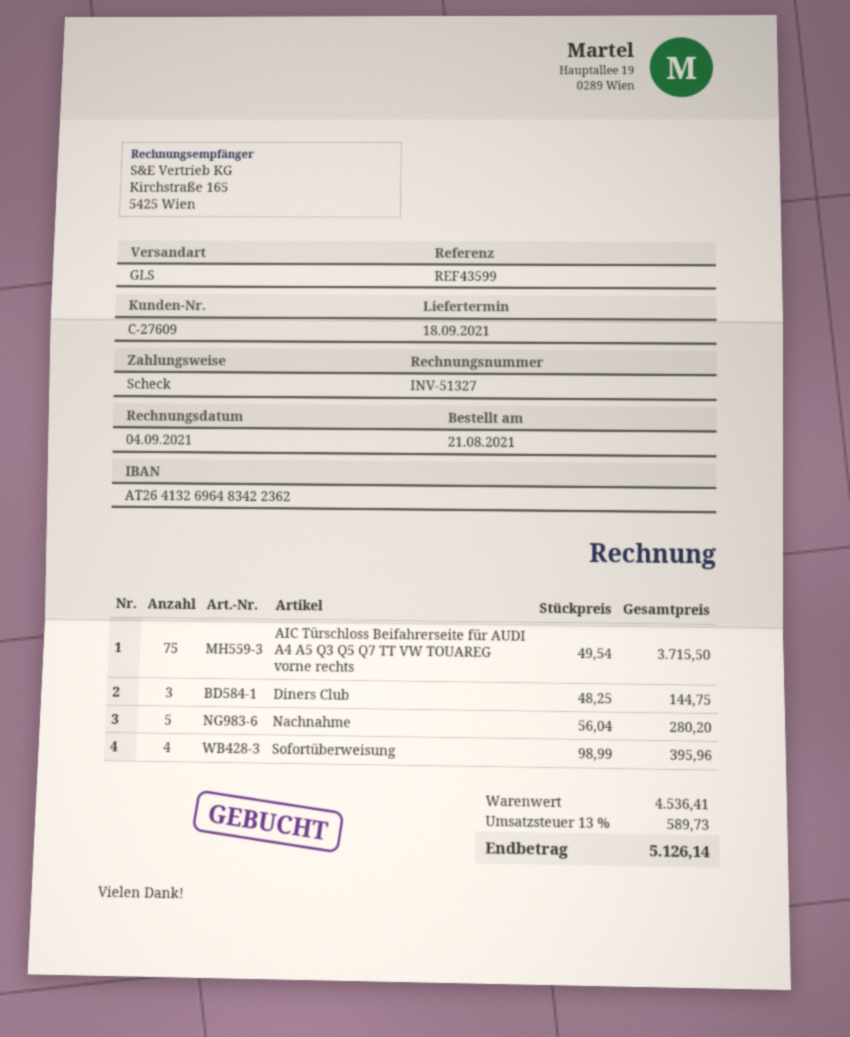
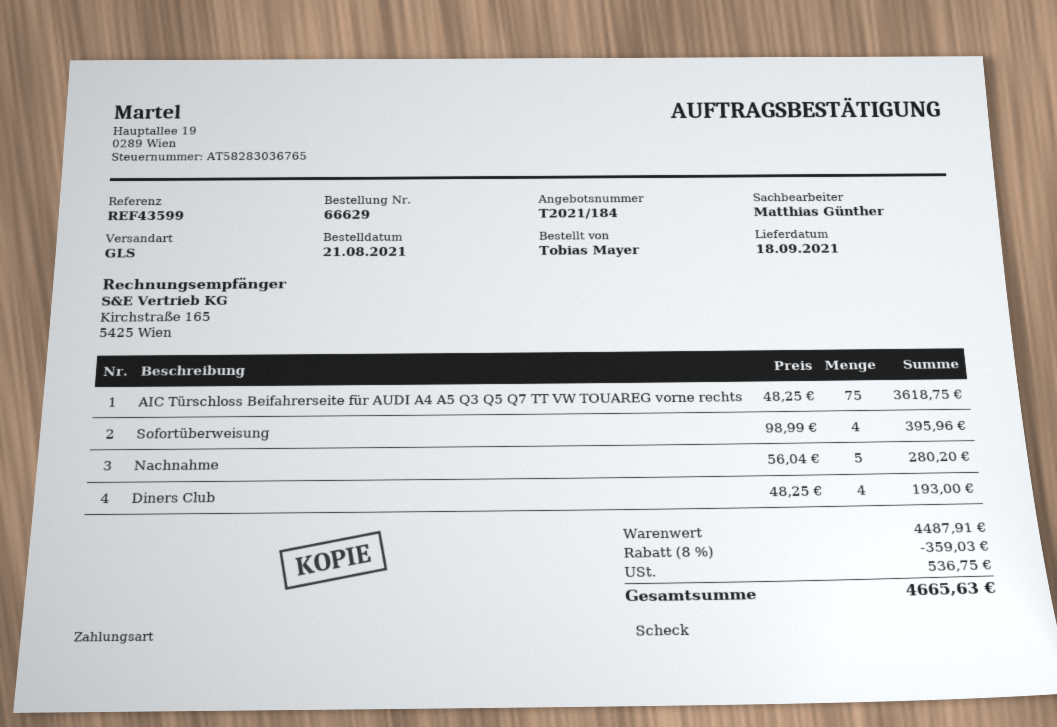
AIC Türschloss Beifahrerseite für AUDI A4 A5 Q3 Q5 Q7 TT VW TOUAREG vorne rechts: 75 x 49.54 = 3715.50 -> 75 x 48.25 = 3618.75
Diners Club: 3 x 48.25 = 144.75 -> 4 x 48.25 = 193.00
subtotal: 4536.41 -> 4487.91
discount: none -> 8% = 359.03
tax: 589.73 -> 536.75
total: 5126.14 -> 4665.63

